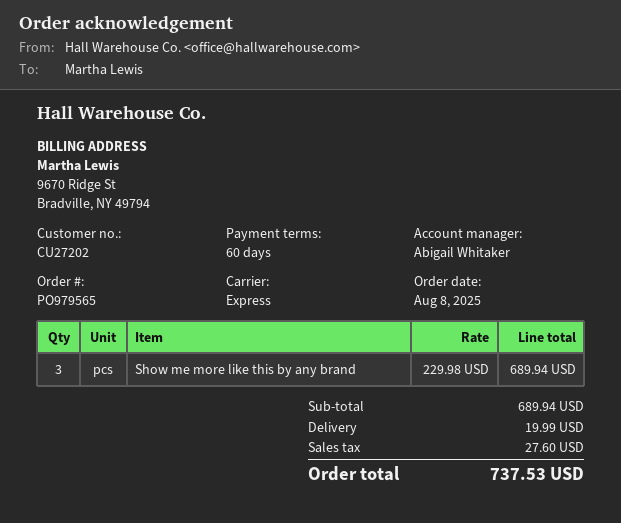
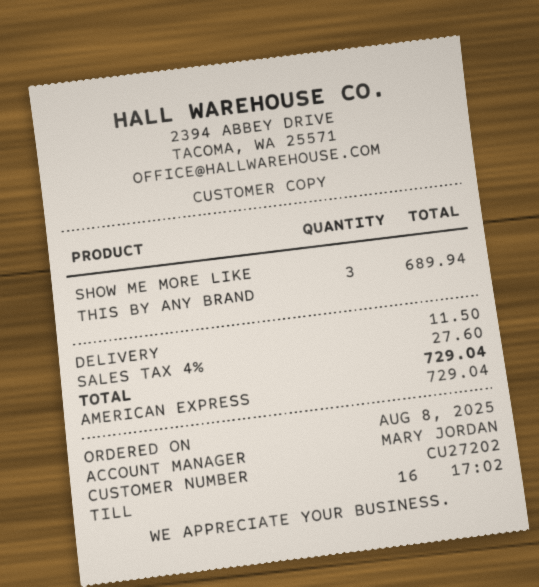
sales rep: Abigail Whitaker -> MARY JORDAN
shipping: 19.99 -> 11.50
total: 737.53 -> 729.04

